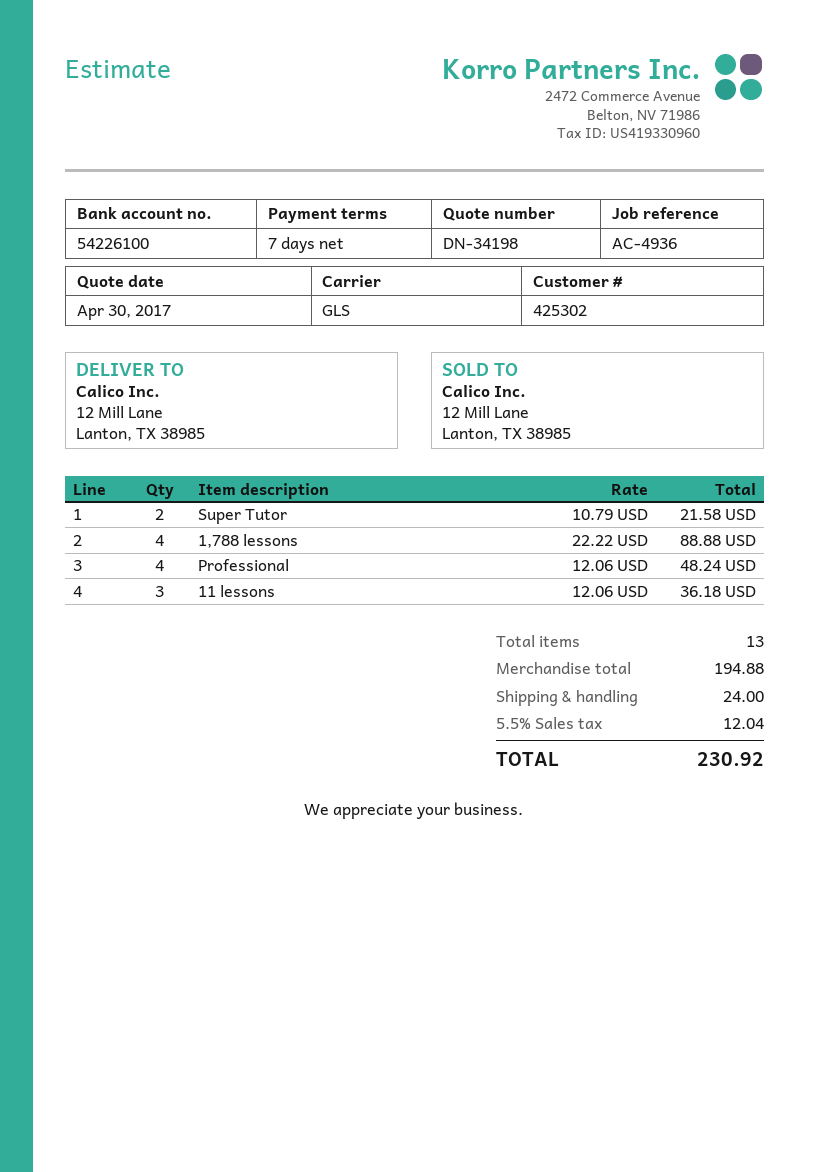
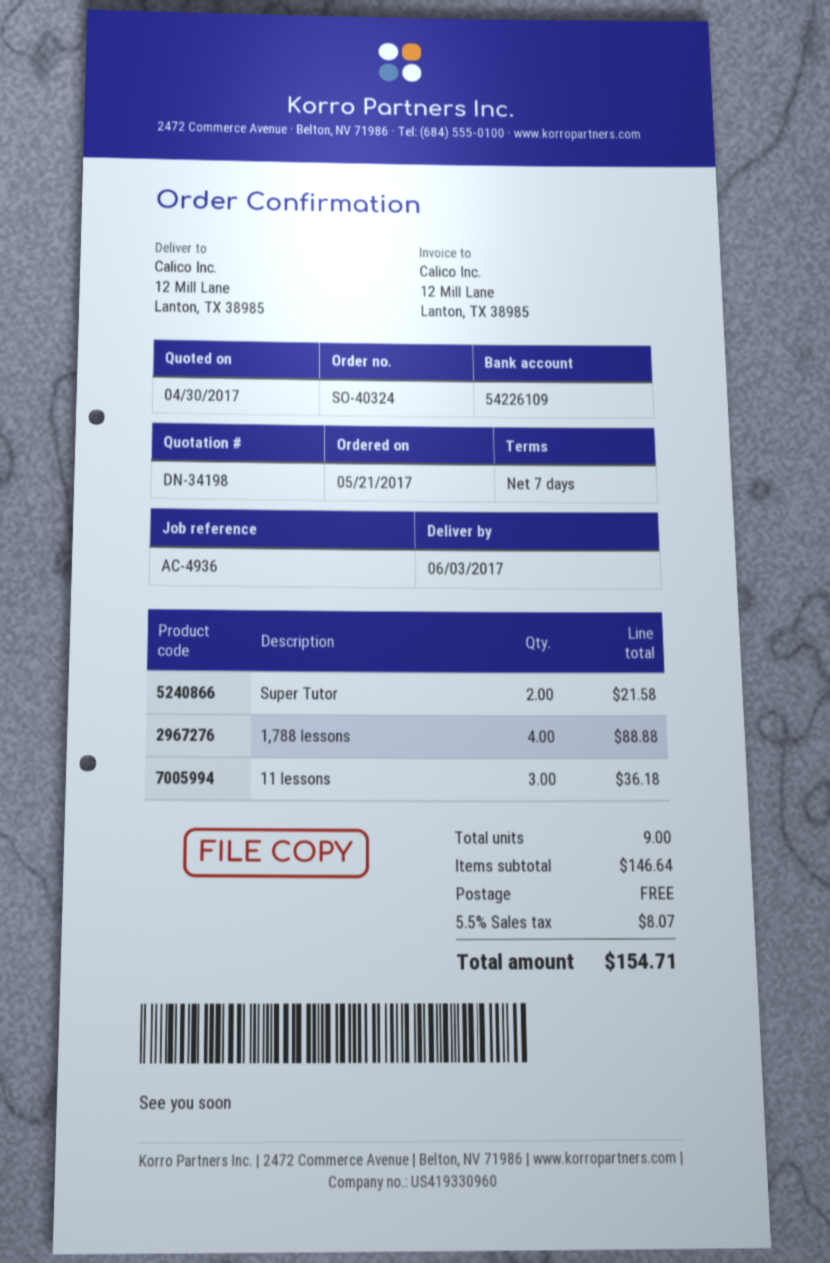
bank account: 54226100 -> 54226109
Professional: 4 for 48.24 -> none
total quantity: 13 -> 9
subtotal: 194.88 -> 146.64
shipping: 24.00 -> 0.00
tax: 5.5% = 12.04 -> 5.5% = 8.07
total: 230.92 -> 154.71

